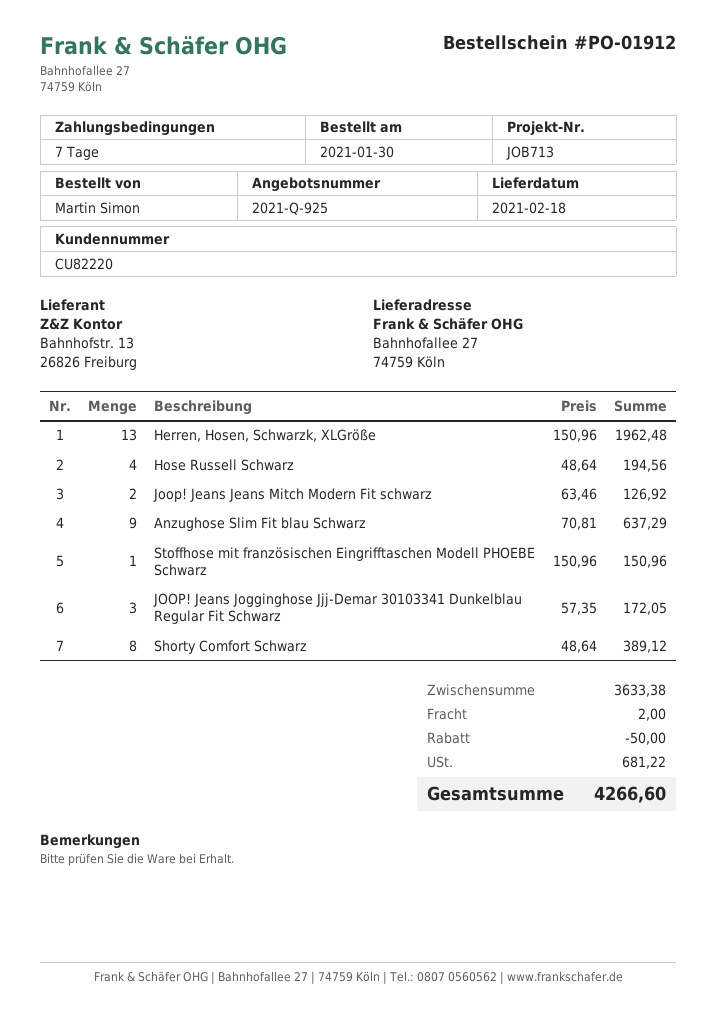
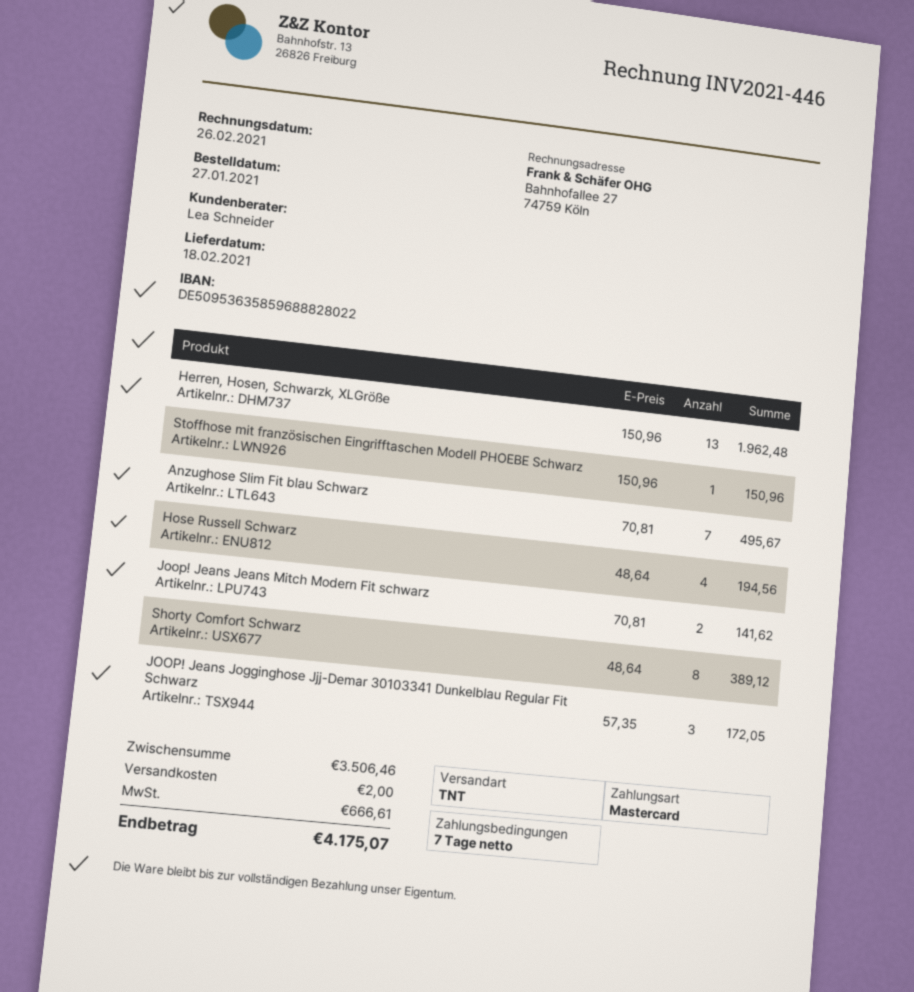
order date: 2021-01-30 -> 2021-01-27
Joop! Jeans Jeans Mitch Modern Fit schwarz: 2 x 63.46 = 126.92 -> 2 x 70.81 = 141.62
Anzughose Slim Fit blau Schwarz: 9 x 70.81 = 637.29 -> 7 x 70.81 = 495.67
subtotal: 3633.38 -> 3506.46
discount: 50.00 -> none
tax: 681.22 -> 666.61
total: 4266.60 -> 4175.07

